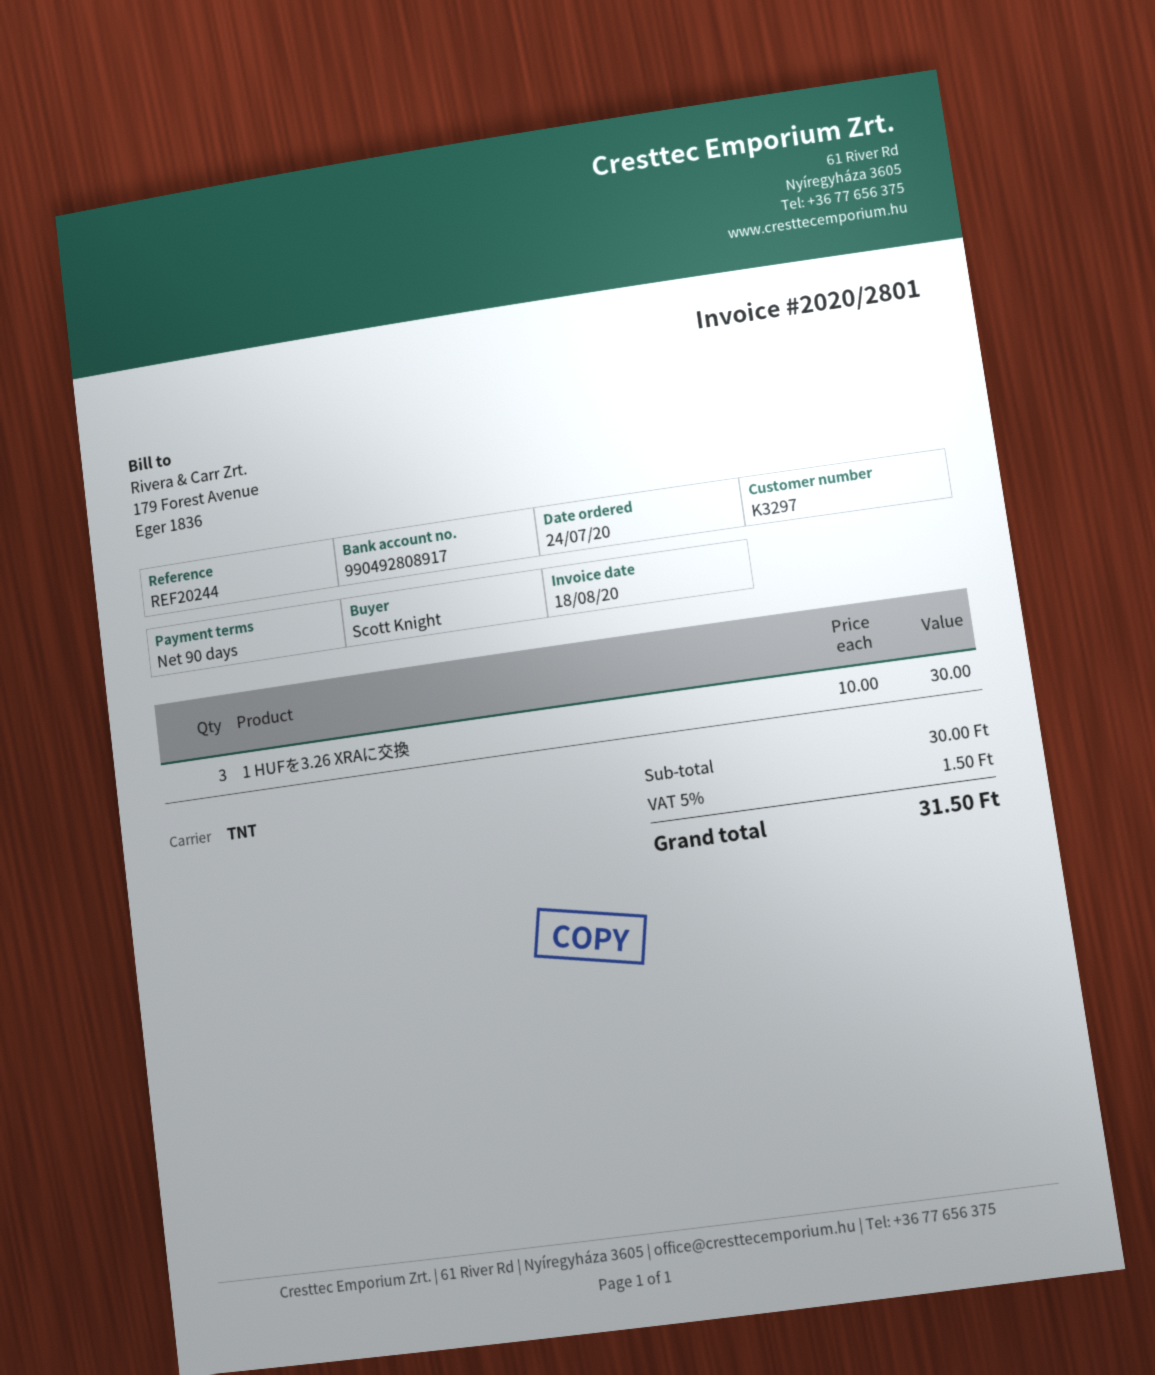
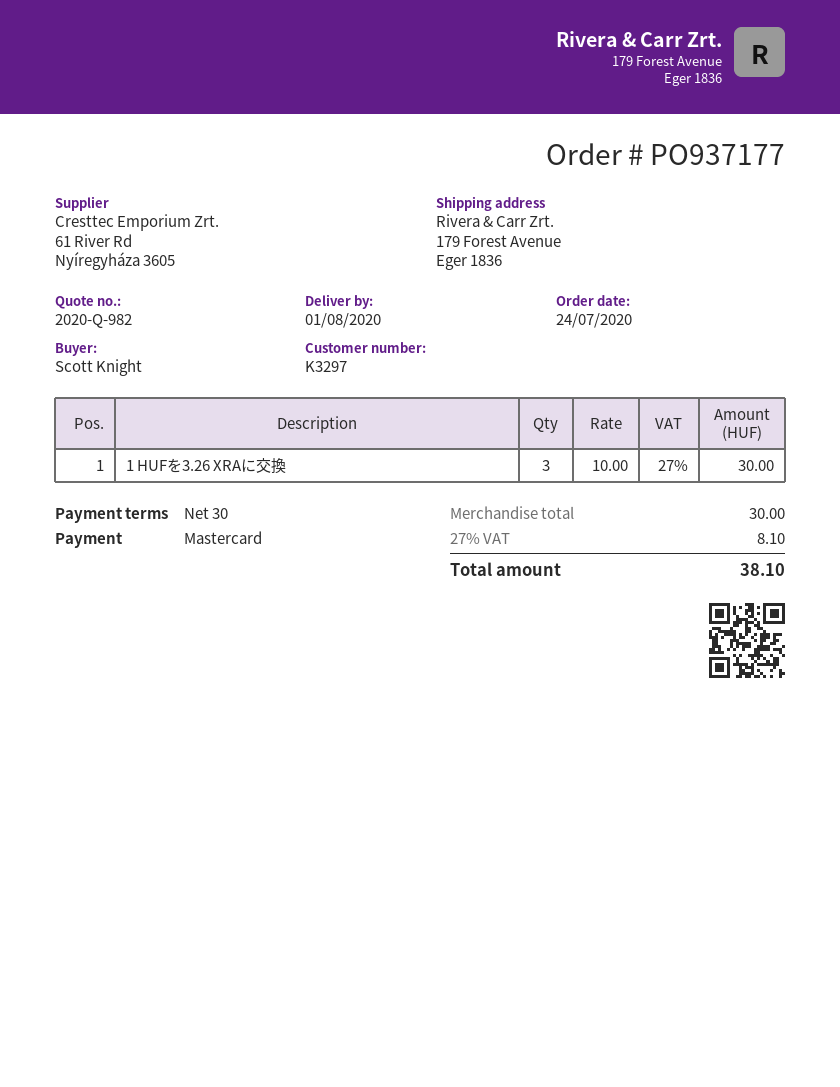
payment terms: 90 days -> 30 days
tax: 5% = 1.50 -> 27% = 8.10
total: 31.50 -> 38.10

